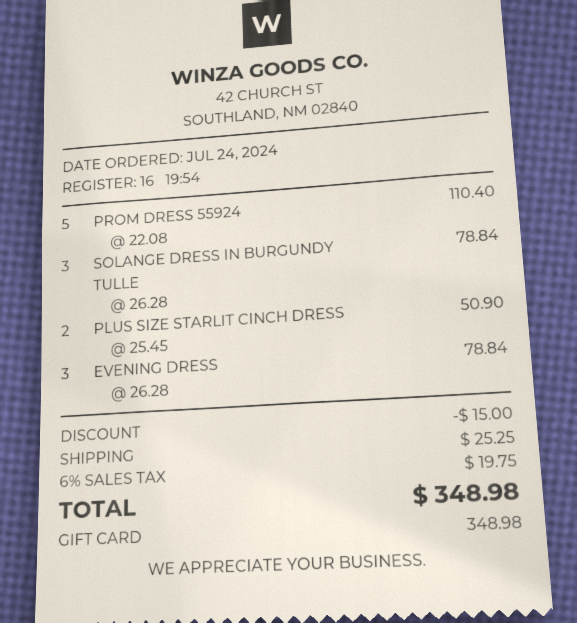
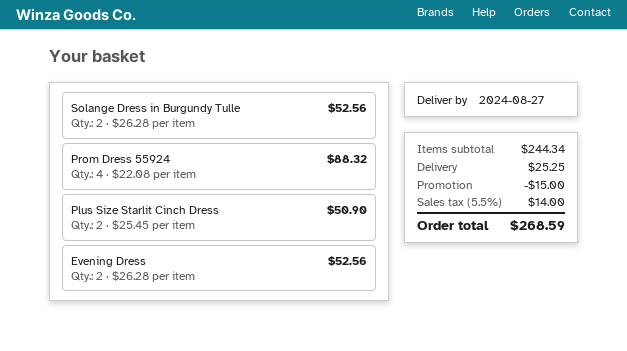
PROM DRESS 55924: 5 x 22.08 = 110.40 -> 4 x 22.08 = 88.32
SOLANGE DRESS IN BURGUNDY TULLE: 3 x 26.28 = 78.84 -> 2 x 26.28 = 52.56
EVENING DRESS: 3 x 26.28 = 78.84 -> 2 x 26.28 = 52.56
tax: 6% = 19.75 -> 5.5% = 14.00
total: 348.98 -> 268.59

